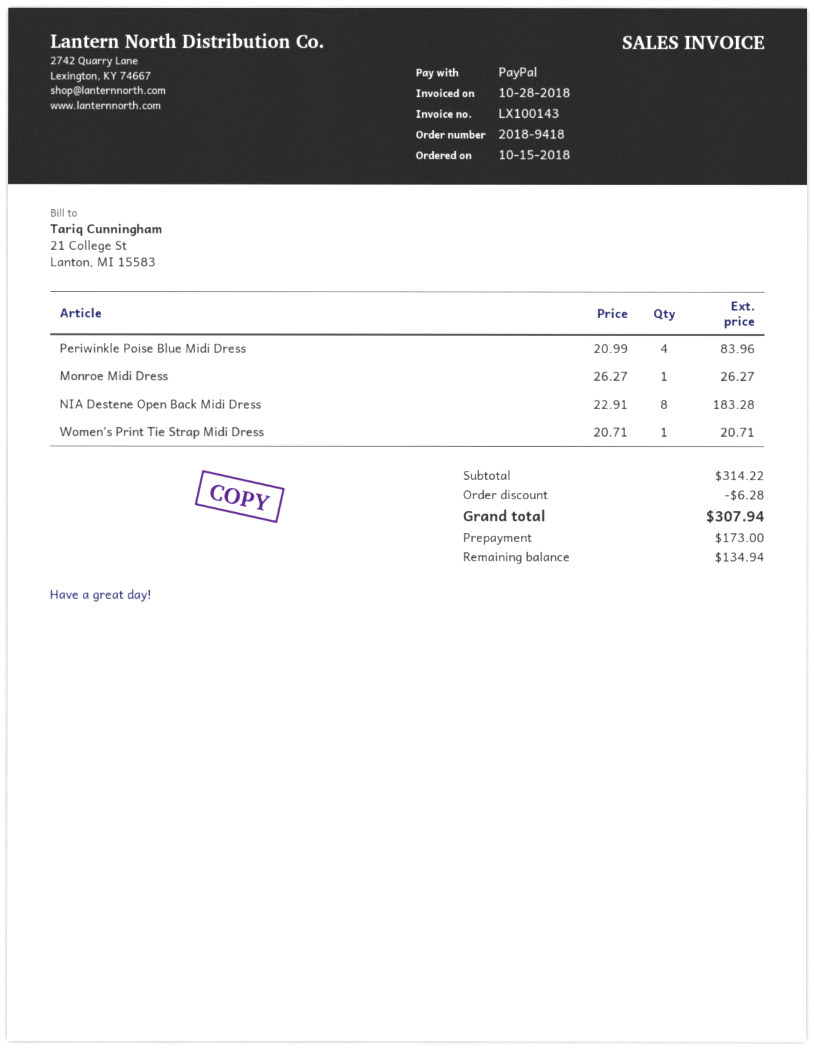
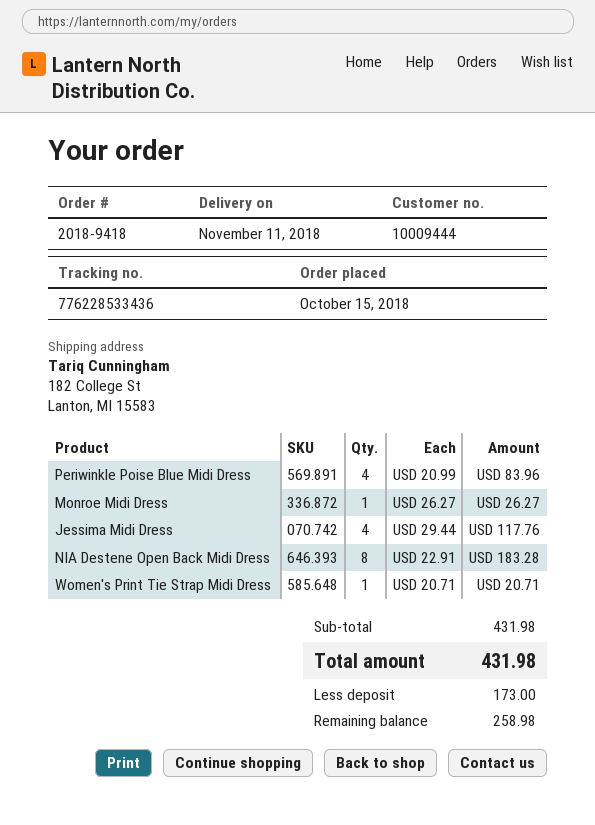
Jessima Midi Dress: none -> 4 x 29.44 = 117.76
subtotal: 314.22 -> 431.98
discount: 6.28 -> none
total: 307.94 -> 431.98
balance: 134.94 -> 258.98

